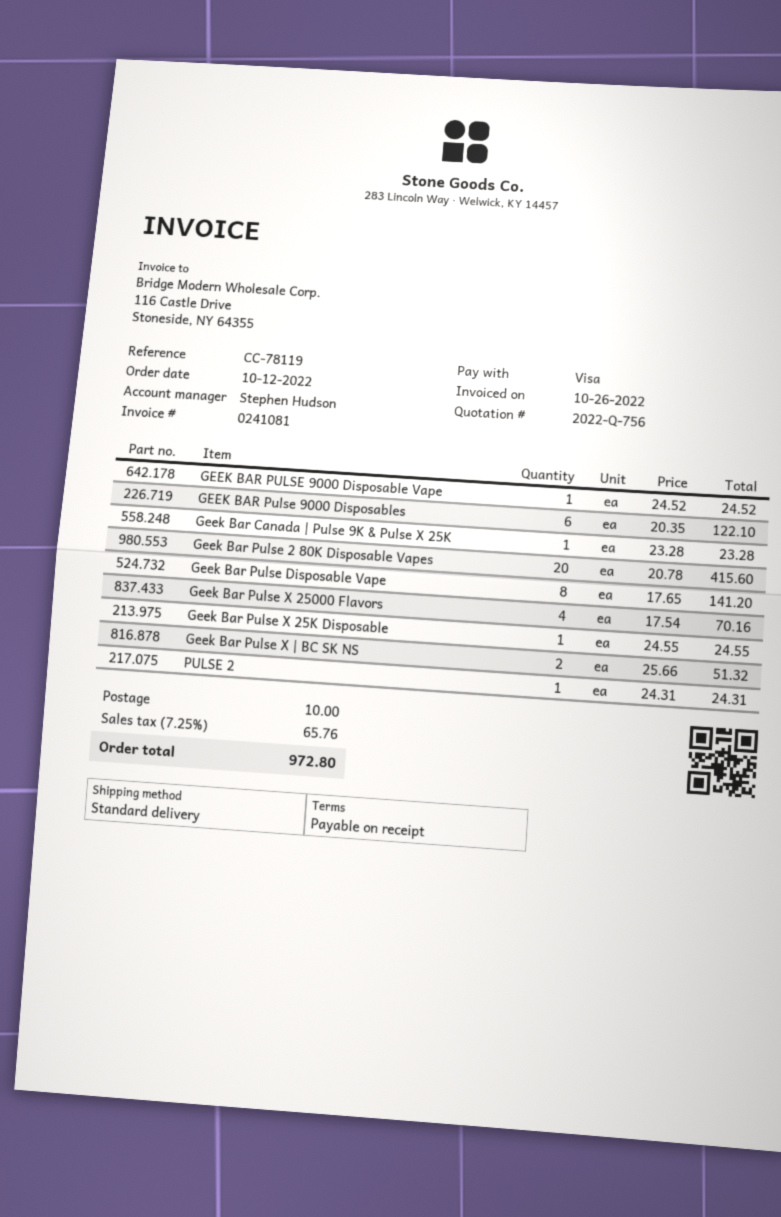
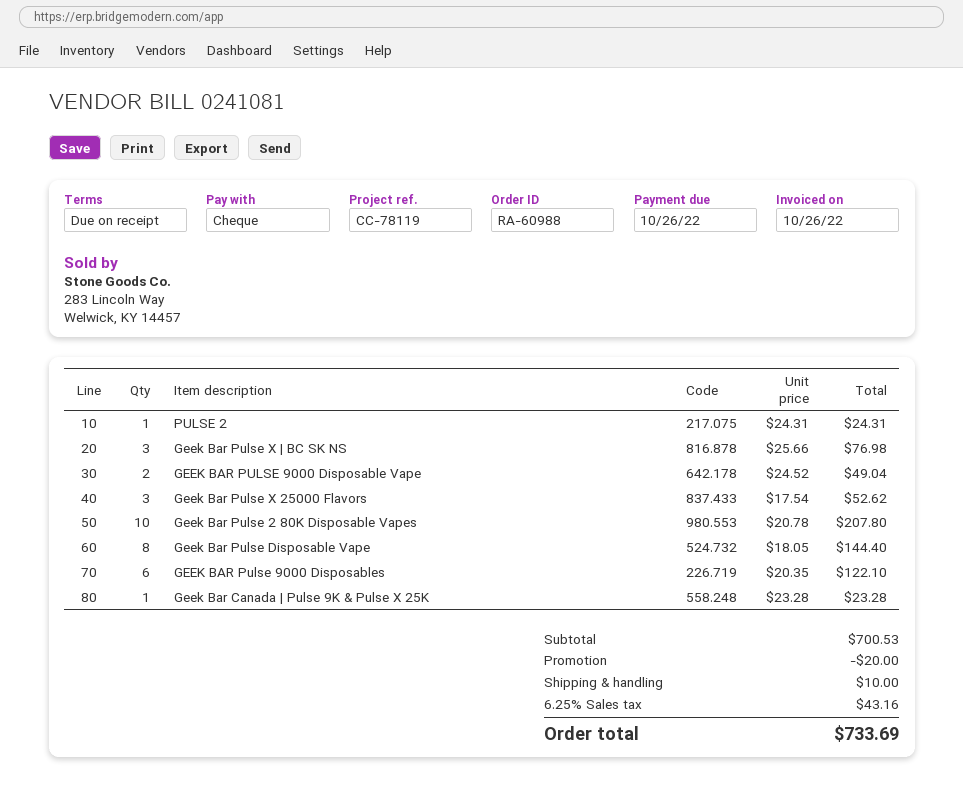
payment method: Visa -> cheque
GEEK BAR PULSE 9000 Disposable Vape: 1 x 24.52 = 24.52 -> 2 x 24.52 = 49.04
Geek Bar Pulse 2 80K Disposable Vapes: 20 x 20.78 = 415.60 -> 10 x 20.78 = 207.80
Geek Bar Pulse Disposable Vape: 8 x 17.65 = 141.20 -> 8 x 18.05 = 144.40
Geek Bar Pulse X 25000 Flavors: 4 x 17.54 = 70.16 -> 3 x 17.54 = 52.62
Geek Bar Pulse X 25K Disposable: 1 x 24.55 = 24.55 -> none
Geek Bar Pulse X | BC SK NS: 2 x 25.66 = 51.32 -> 3 x 25.66 = 76.98
discount: none -> 20.00
tax: 7.25% = 65.76 -> 6.25% = 43.16
total: 972.80 -> 733.69

